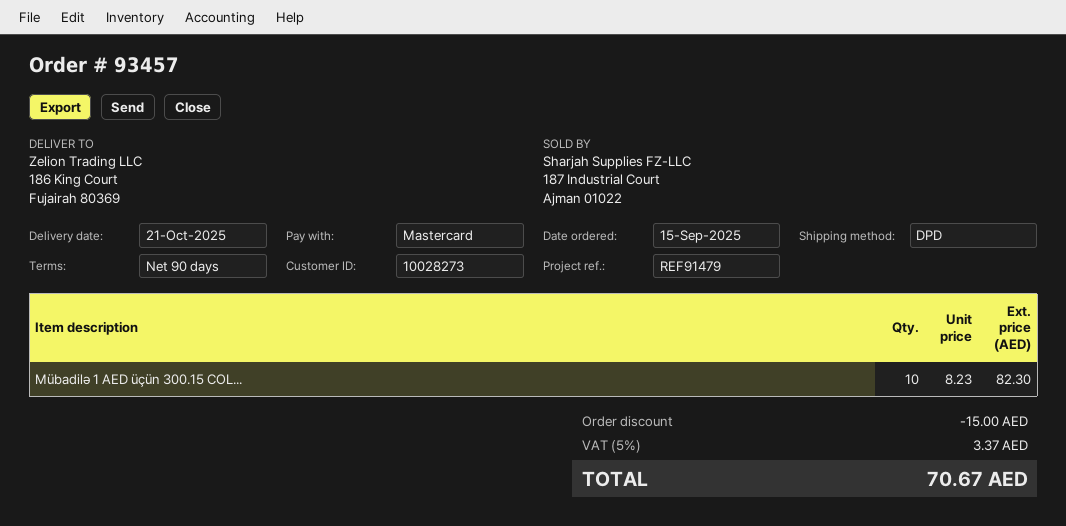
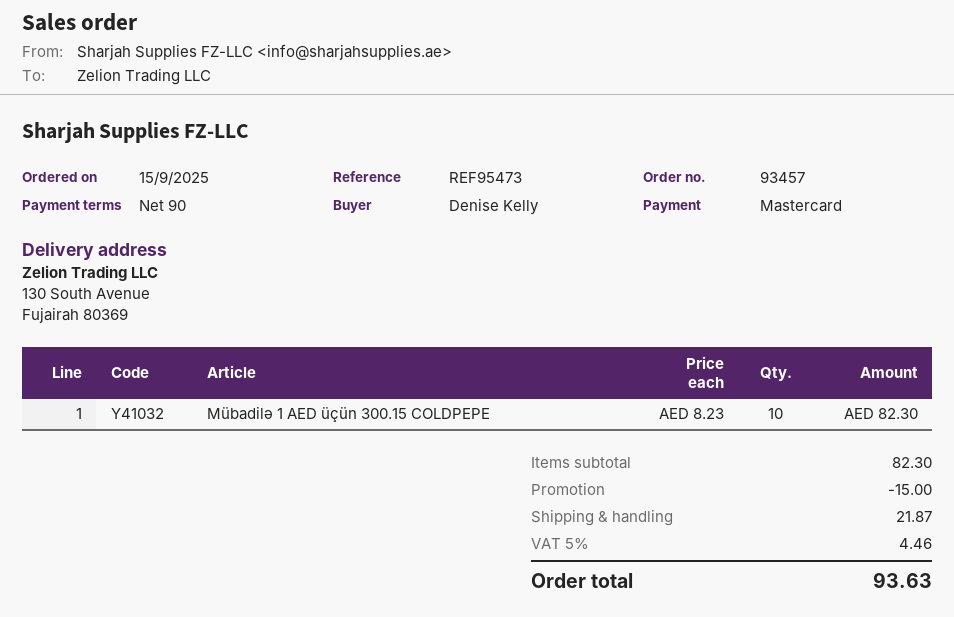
reference: REF91479 -> REF95473
ship to: 186 King Court, Fujairah 80369 -> 130 South Avenue, Fujairah 80369
shipping: none -> 21.87
tax: 5% = 3.37 -> 5% = 4.46
total: 70.67 -> 93.63

